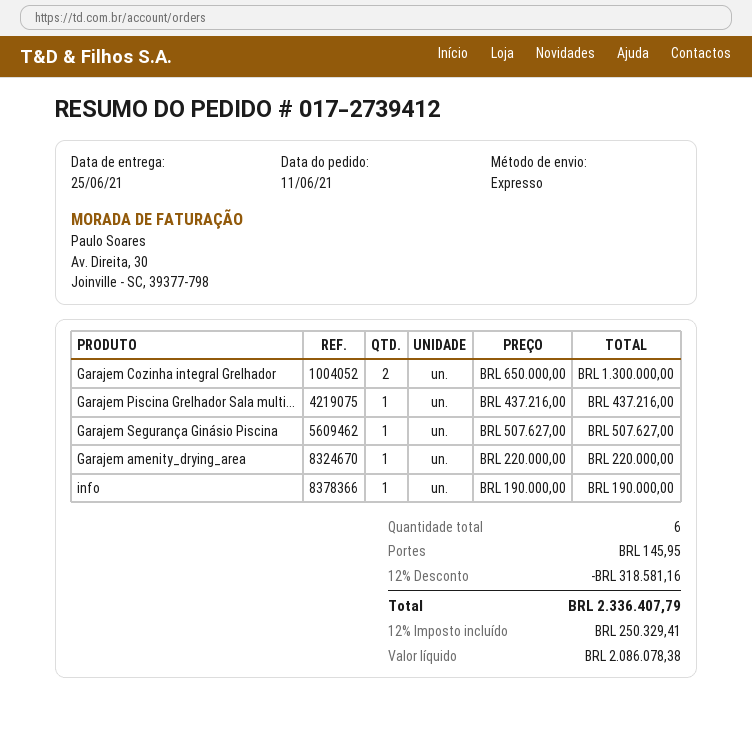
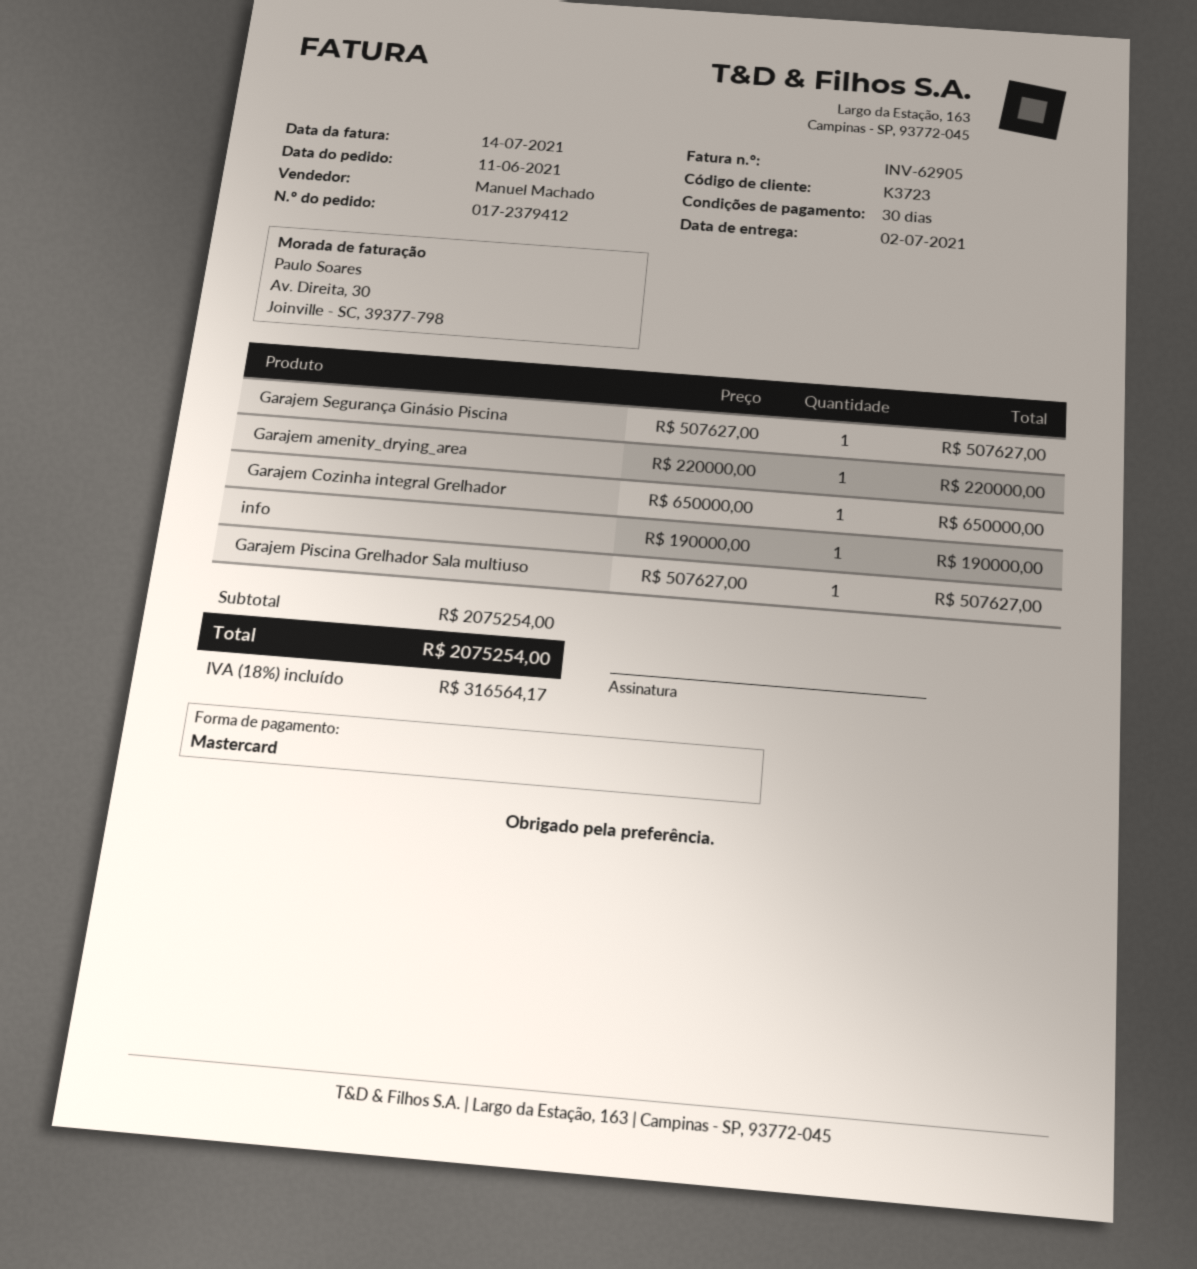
order number: 017-2739412 -> 017-2379412
delivery date: 2021-06-25 -> 2021-07-02
Garajem Cozinha integral Grelhador: 2 x 650000.00 = 1300000.00 -> 1 x 650000.00 = 650000.00
Garajem Piscina Grelhador Sala multi...: 1 x 437216.00 = 437216.00 -> 1 x 507627.00 = 507627.00
discount: 12% = 318581.16 -> none
shipping: 145.95 -> none
tax: 12% = 250329.41 -> 18% = 316564.17
total: 2336407.79 -> 2075254.00

